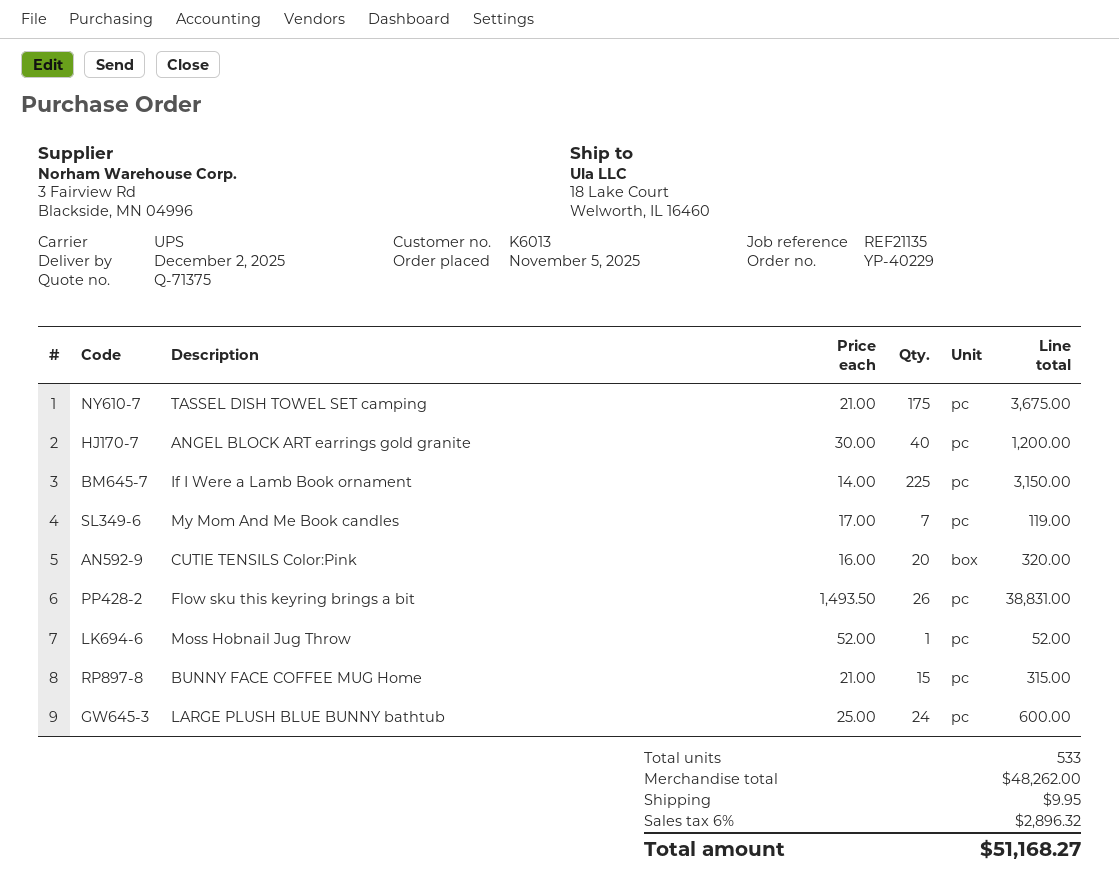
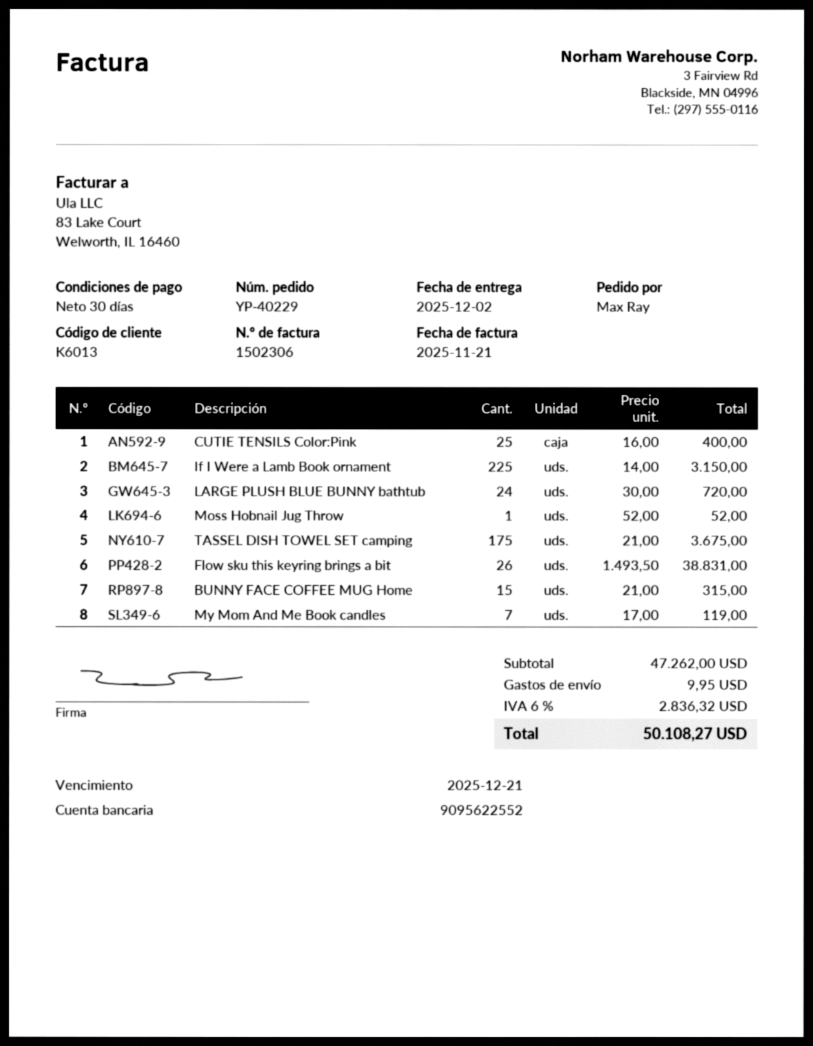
ANGEL BLOCK ART earrings gold granite: 40 x 30.00 = 1200.00 -> none
CUTIE TENSILS Color:Pink: 20 x 16.00 = 320.00 -> 25 x 16.00 = 400.00
LARGE PLUSH BLUE BUNNY bathtub: 24 x 25.00 = 600.00 -> 24 x 30.00 = 720.00
subtotal: 48262.00 -> 47262.00
tax: 6% = 2896.32 -> 6% = 2836.32
total: 51168.27 -> 50108.27

